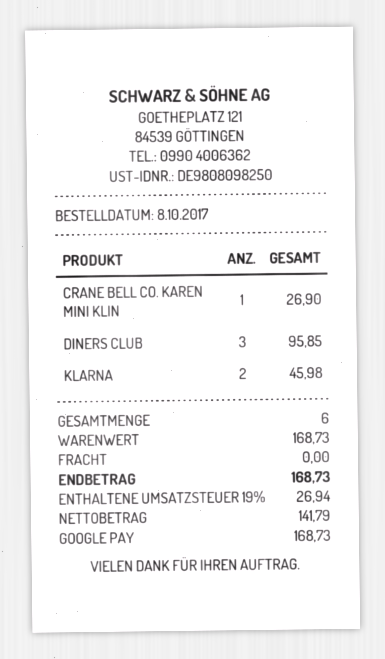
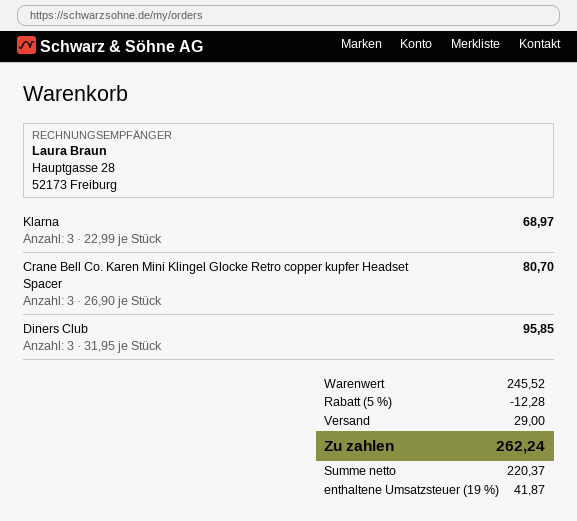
CRANE BELL CO. KAREN MINI KLIN: 1 for 26.90 -> 3 for 80.70
KLARNA: 2 for 45.98 -> 3 for 68.97
subtotal: 168.73 -> 245.52
discount: none -> 5% = 12.28
shipping: 0.00 -> 29.00
net: 141.79 -> 220.37
tax: 19% = 26.94 -> 19% = 41.87
total: 168.73 -> 262.24

